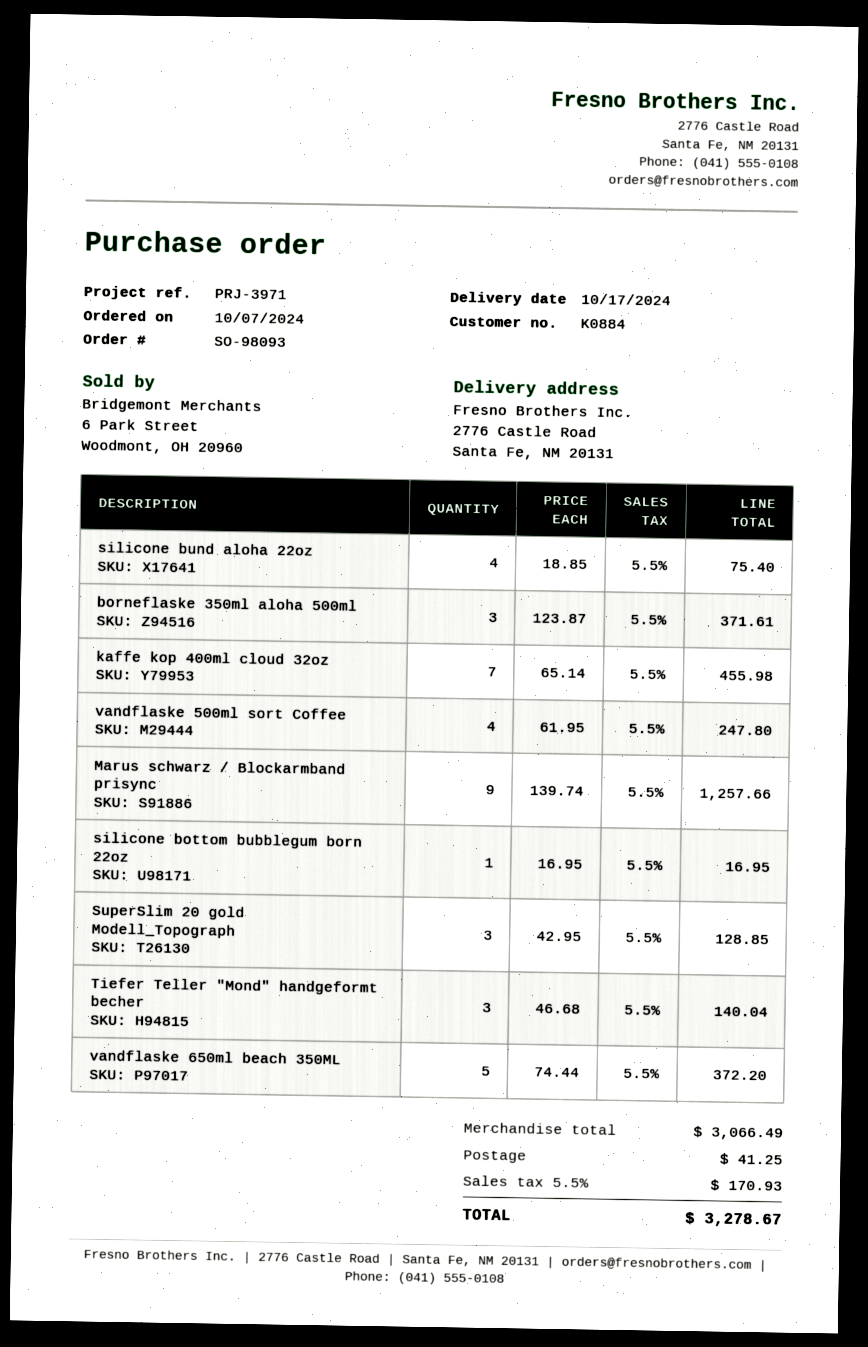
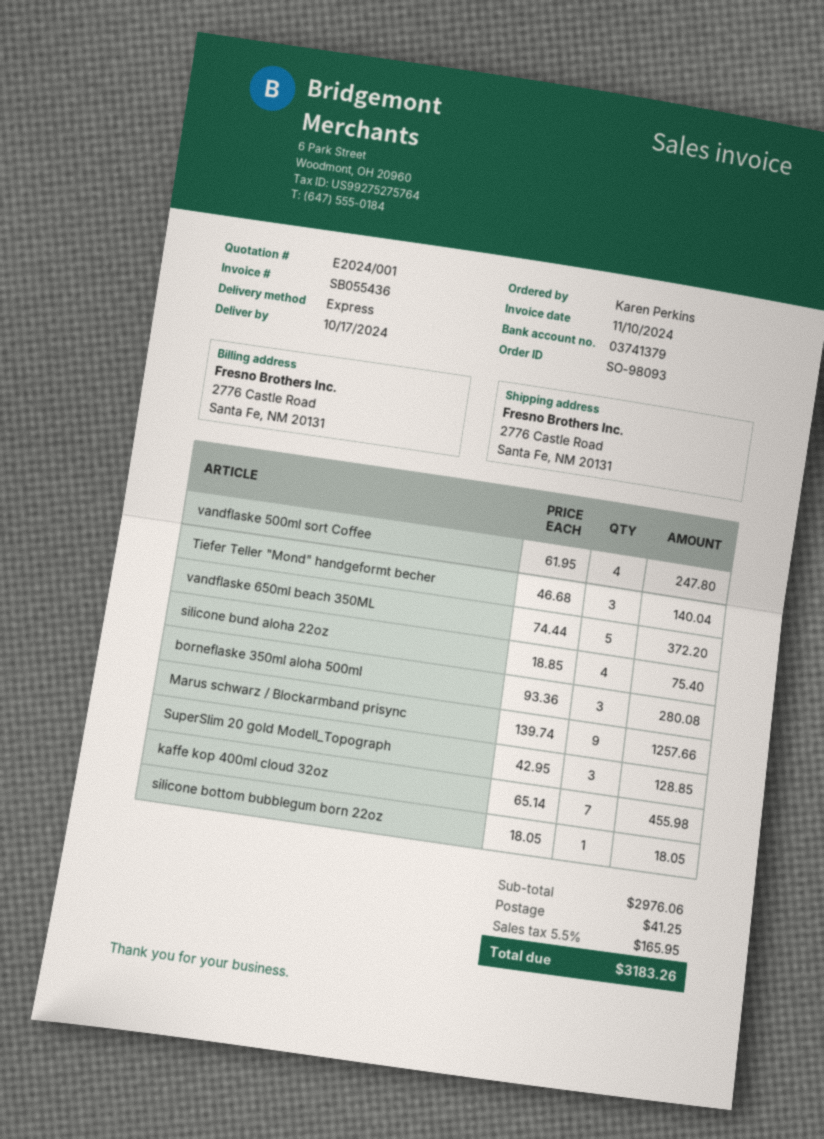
borneflaske 350ml aloha 500ml: 3 x 123.87 = 371.61 -> 3 x 93.36 = 280.08
silicone bottom bubblegum born 22oz: 1 x 16.95 = 16.95 -> 1 x 18.05 = 18.05
subtotal: 3066.49 -> 2976.06
tax: 5.5% = 170.93 -> 5.5% = 165.95
total: 3278.67 -> 3183.26

